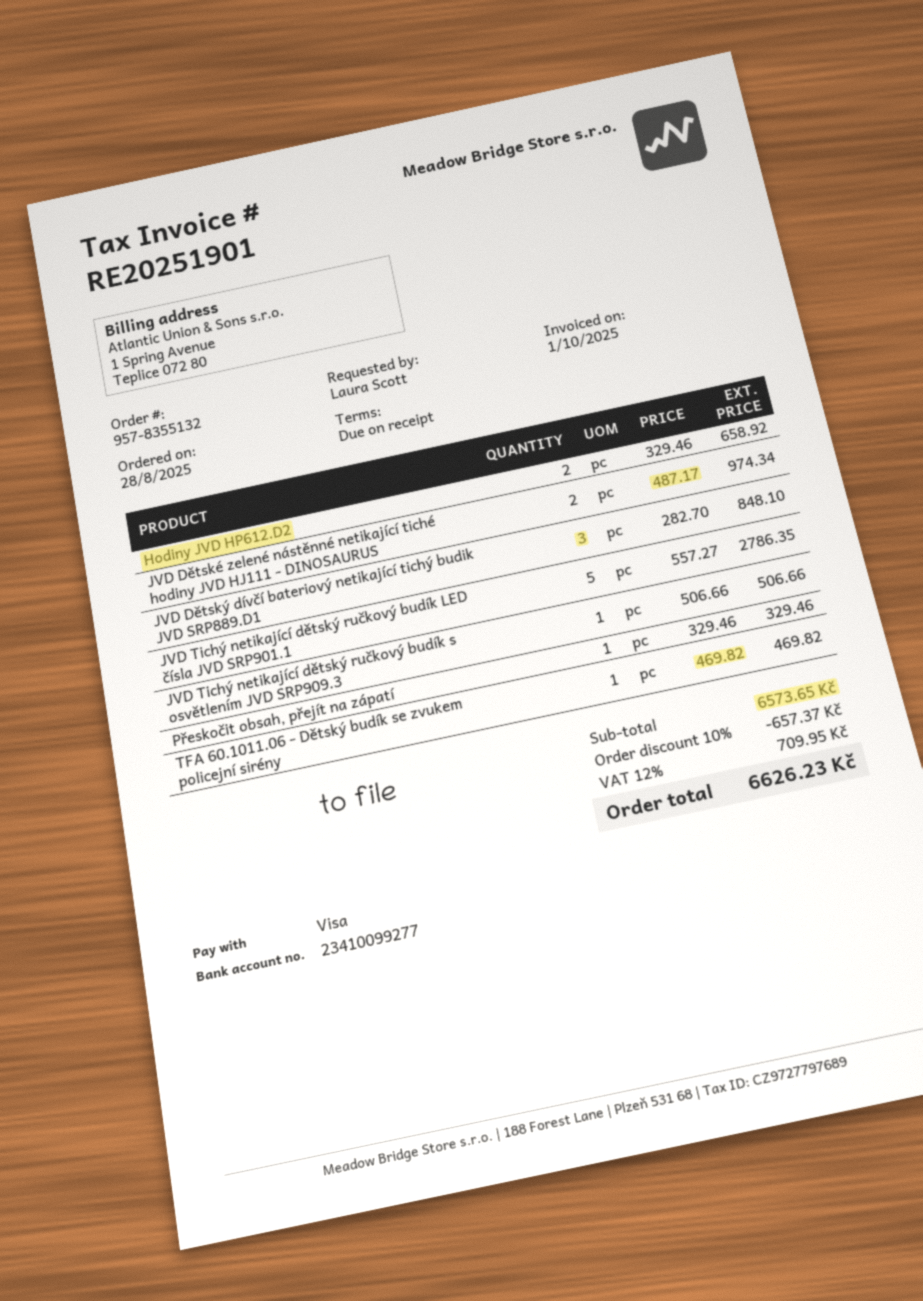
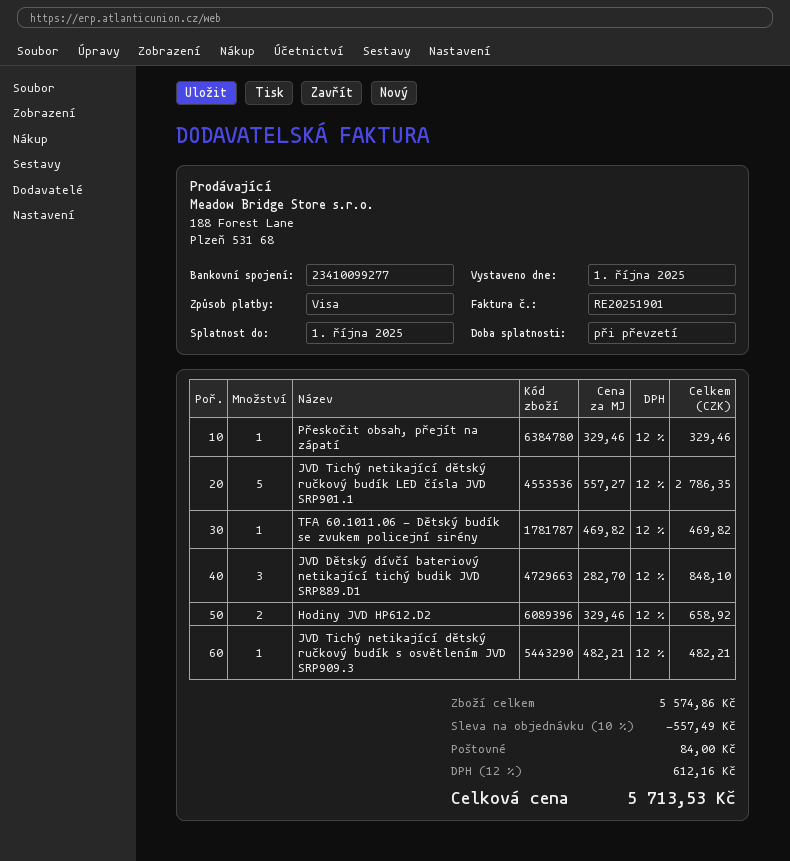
JVD Dětské zelené nástěnné netikající tiché hodiny JVD HJ111 - DINOSAURUS: 2 x 487.17 = 974.34 -> none
JVD Tichý netikající dětský ručkový budík s osvětlením JVD SRP909.3: 1 x 506.66 = 506.66 -> 1 x 482.21 = 482.21
subtotal: 6573.65 -> 5574.86
discount: 10% = 657.37 -> 10% = 557.49
shipping: none -> 84.00
tax: 12% = 709.95 -> 12% = 612.16
total: 6626.23 -> 5713.53

